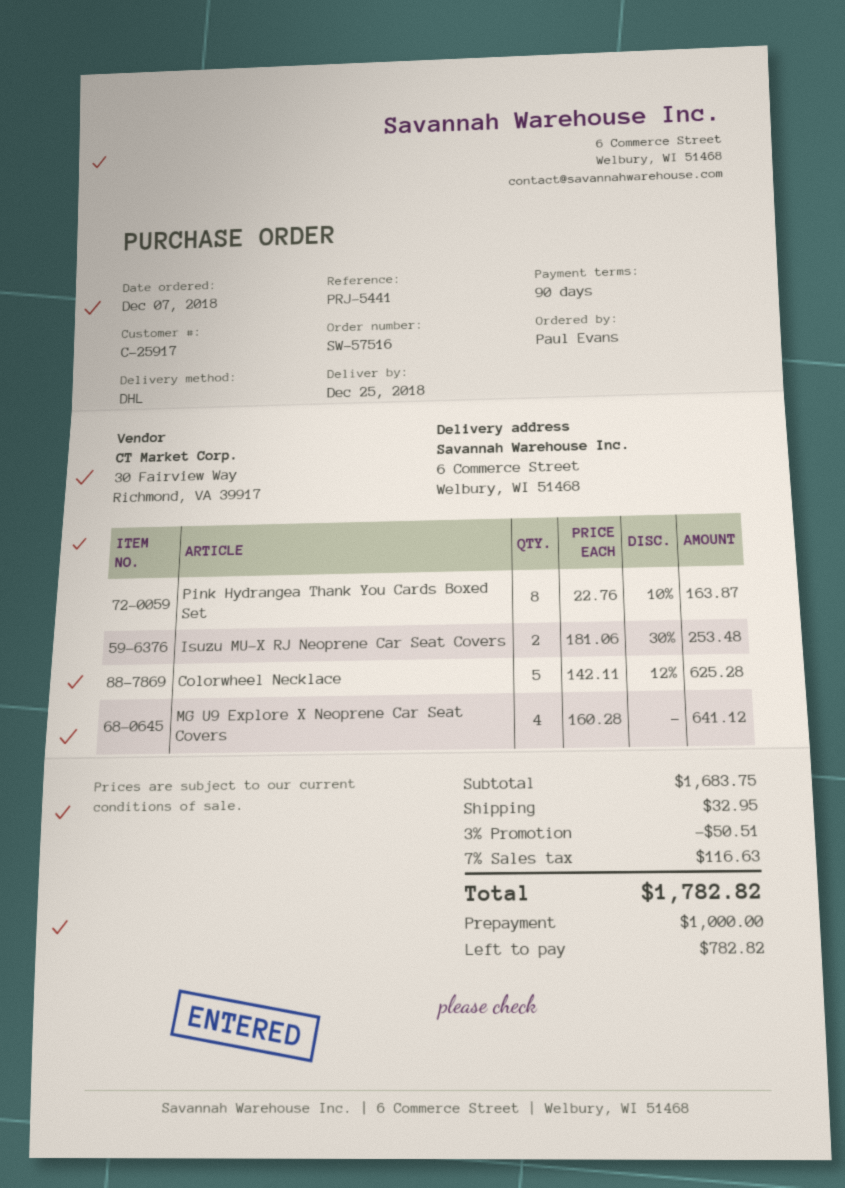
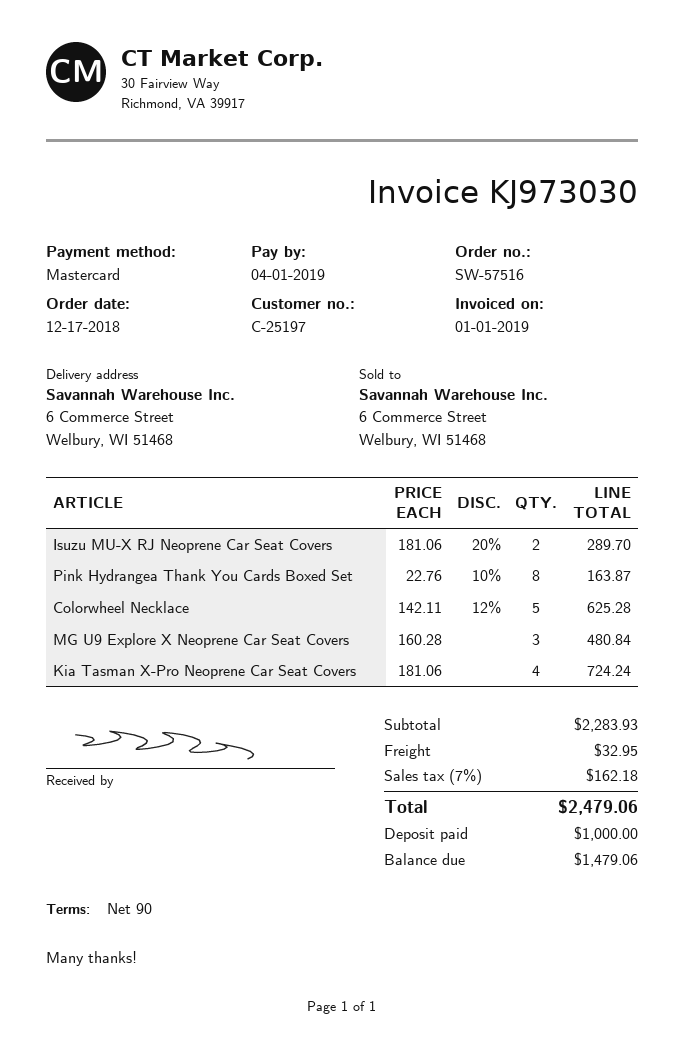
order date: 2018-12-07 -> 2018-12-17
customer number: C-25917 -> C-25197
Isuzu MU-X RJ Neoprene Car Seat Covers: 2 x 181.06 - 30% = 253.48 -> 2 x 181.06 - 20% = 289.70
MG U9 Explore X Neoprene Car Seat Covers: 4 x 160.28 = 641.12 -> 3 x 160.28 = 480.84
Kia Tasman X-Pro Neoprene Car Seat Covers: none -> 4 x 181.06 = 724.24
subtotal: 1683.75 -> 2283.93
discount: 3% = 50.51 -> none
tax: 7% = 116.63 -> 7% = 162.18
total: 1782.82 -> 2479.06
balance: 782.82 -> 1479.06

